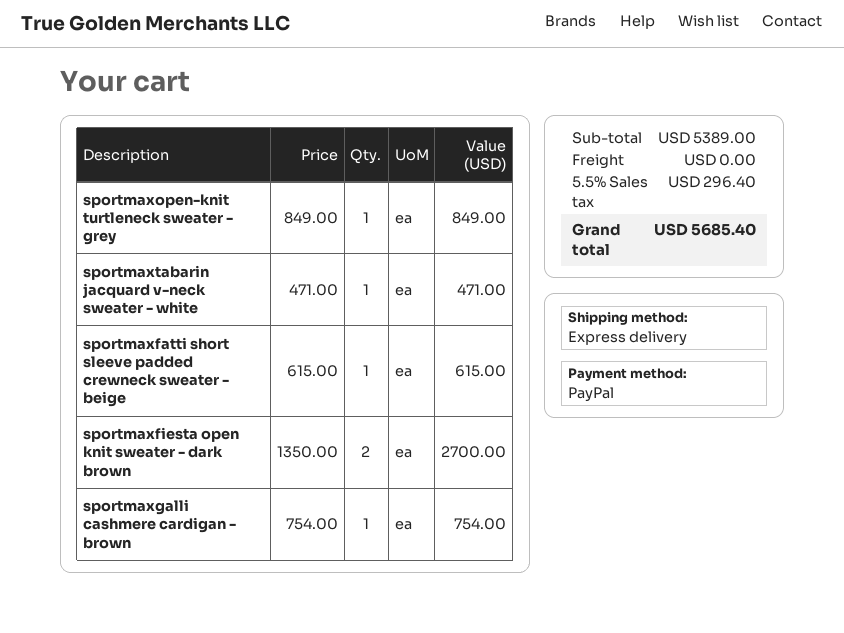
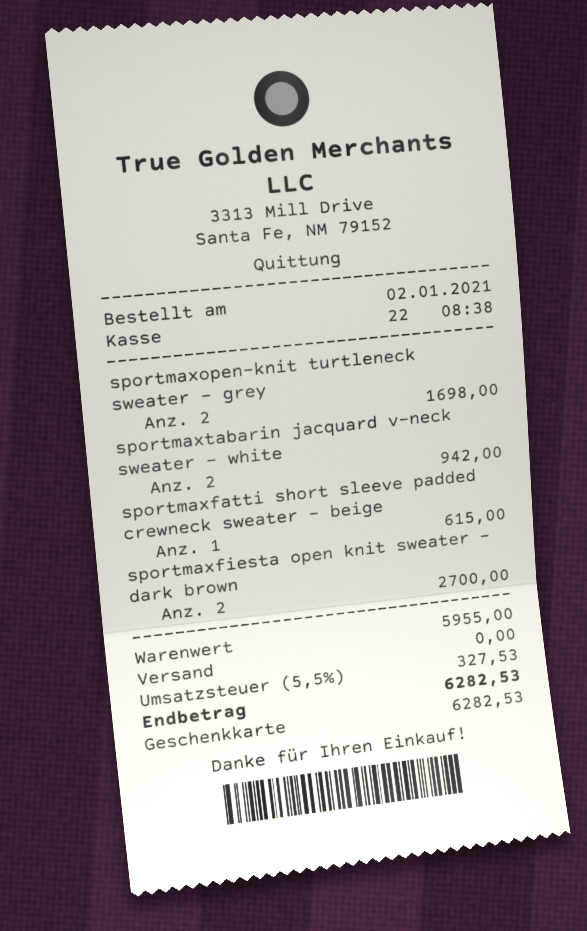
payment method: PayPal -> gift card
sportmaxopen-knit turtleneck sweater - grey: 1 for 849.00 -> 2 for 1698.00
sportmaxtabarin jacquard v-neck sweater - white: 1 for 471.00 -> 2 for 942.00
sportmaxgalli cashmere cardigan - brown: 1 for 754.00 -> none
subtotal: 5389.00 -> 5955.00
tax: 5.5% = 296.40 -> 5.5% = 327.53
total: 5685.40 -> 6282.53

